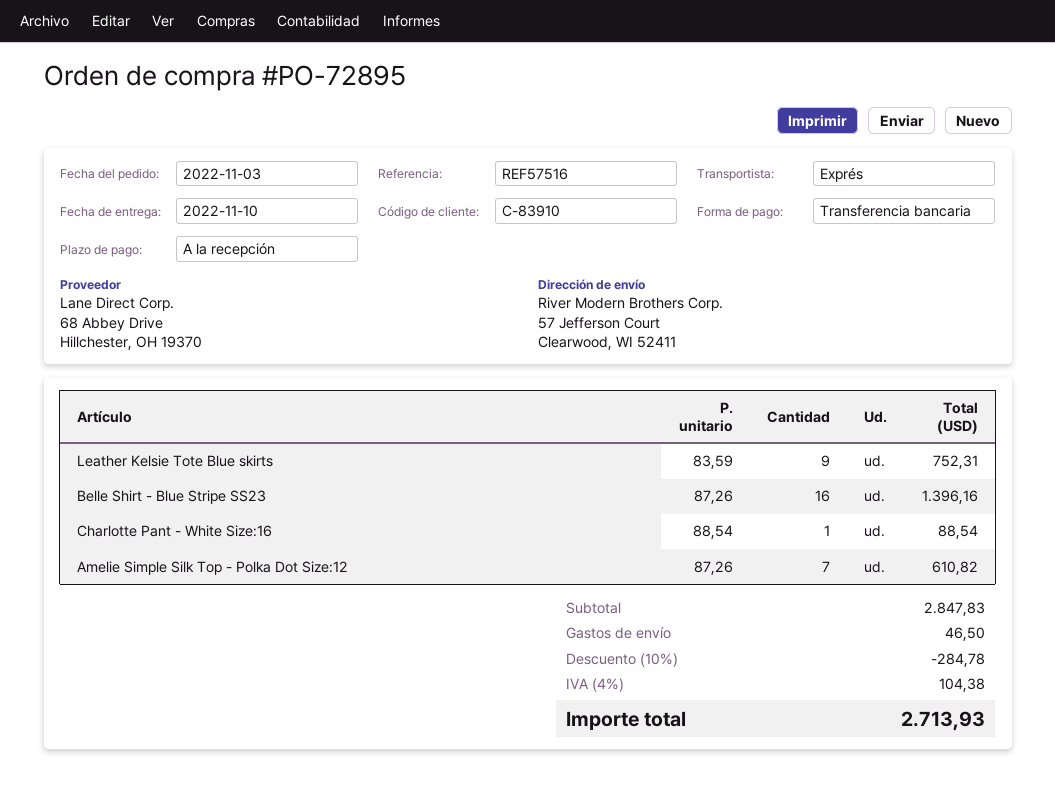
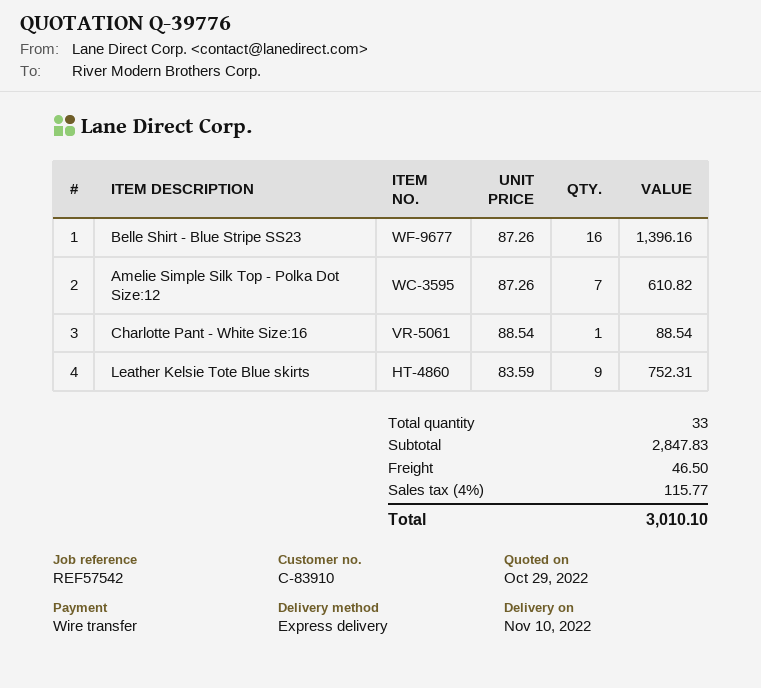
reference: REF57516 -> REF57542
discount: 10% = 284.78 -> none
tax: 4% = 104.38 -> 4% = 115.77
total: 2713.93 -> 3010.10

